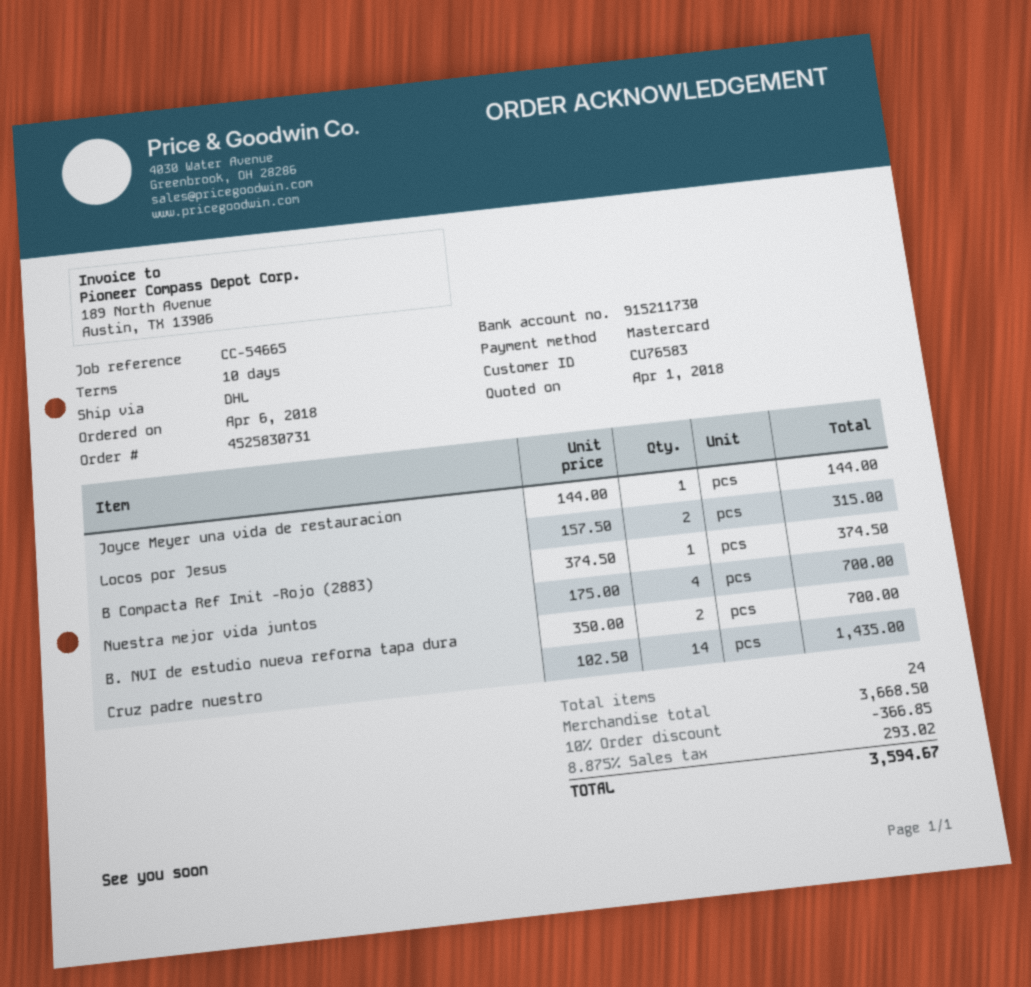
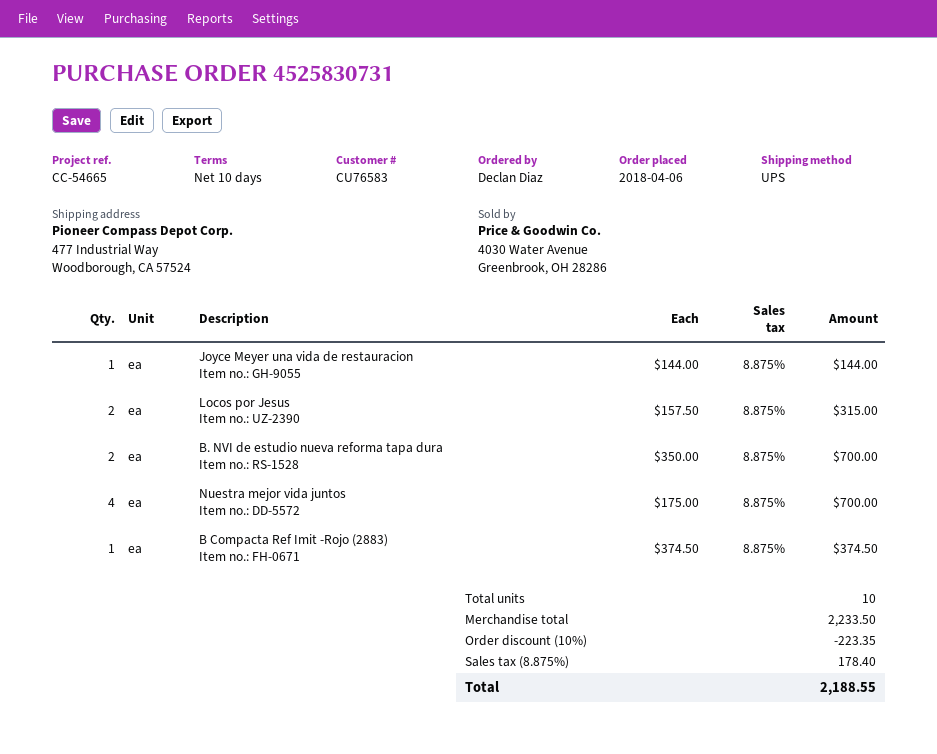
shipping method: DHL -> UPS
Cruz padre nuestro: 14 x 102.50 = 1435.00 -> none
total quantity: 24 -> 10
subtotal: 3668.50 -> 2233.50
discount: 10% = 366.85 -> 10% = 223.35
tax: 8.875% = 293.02 -> 8.875% = 178.40
total: 3594.67 -> 2188.55

